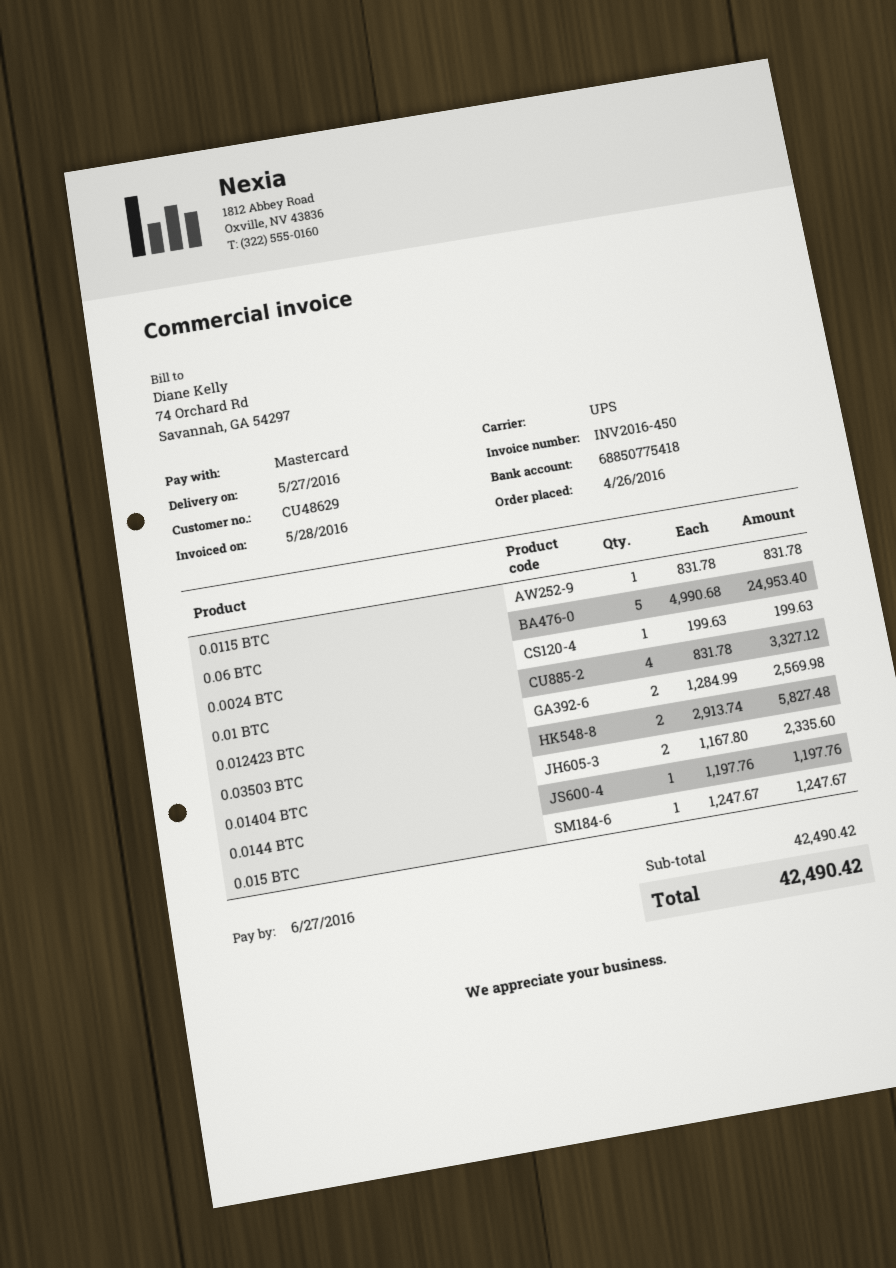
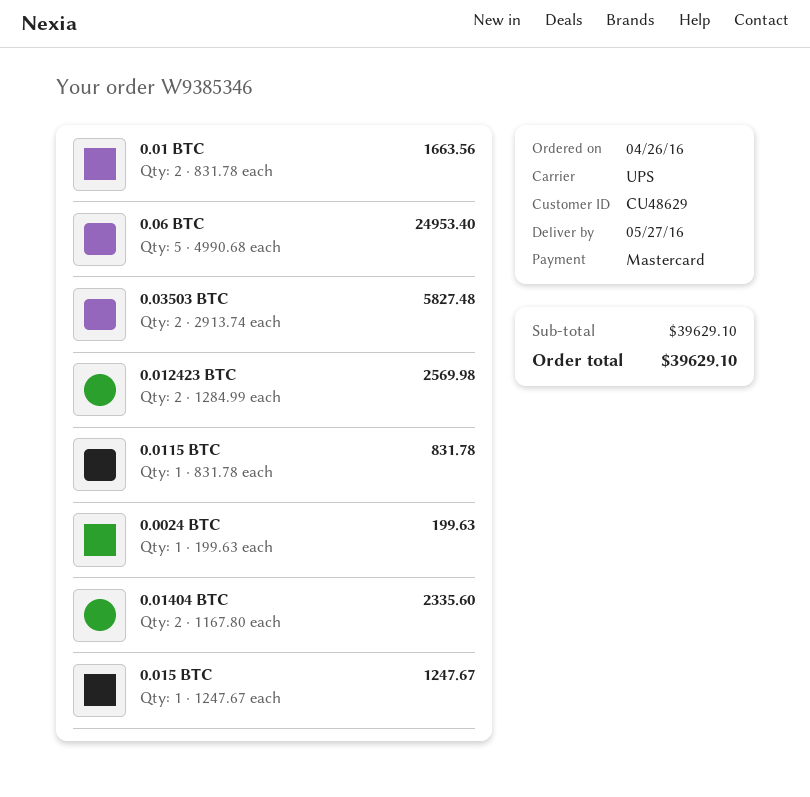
0.01 BTC: 4 x 831.78 = 3327.12 -> 2 x 831.78 = 1663.56
0.0144 BTC: 1 x 1197.76 = 1197.76 -> none
subtotal: 42490.42 -> 39629.10
total: 42490.42 -> 39629.10

